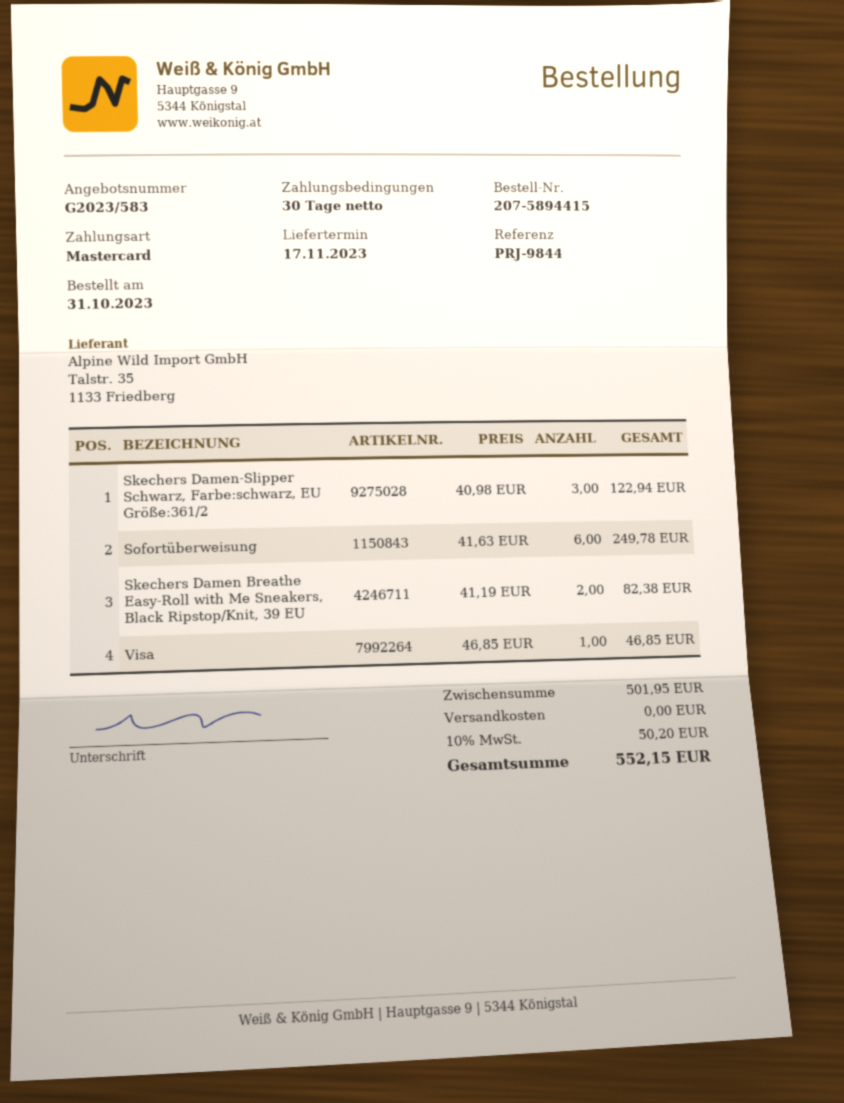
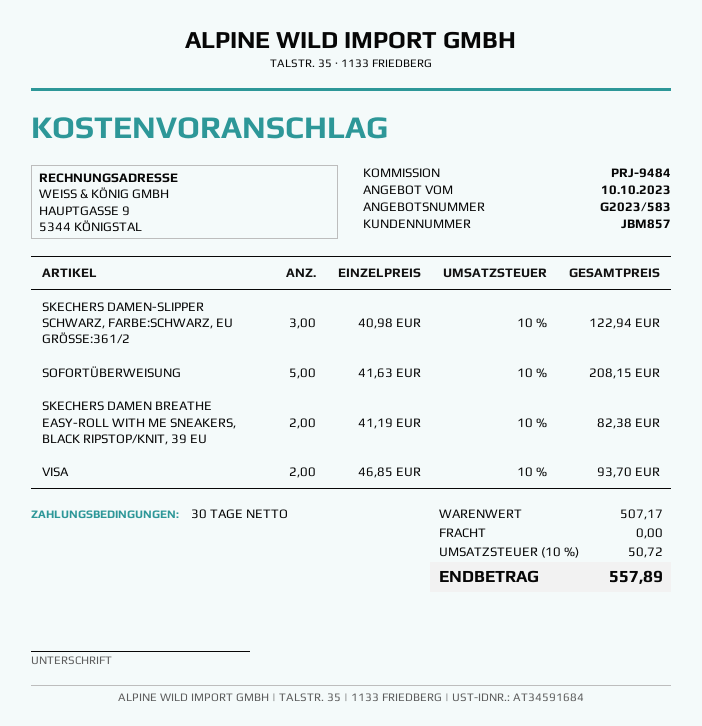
reference: PRJ-9844 -> PRJ-9484
Sofortüberweisung: 6 x 41.63 = 249.78 -> 5 x 41.63 = 208.15
Visa: 1 x 46.85 = 46.85 -> 2 x 46.85 = 93.70
subtotal: 501.95 -> 507.17
tax: 10% = 50.20 -> 10% = 50.72
total: 552.15 -> 557.89

